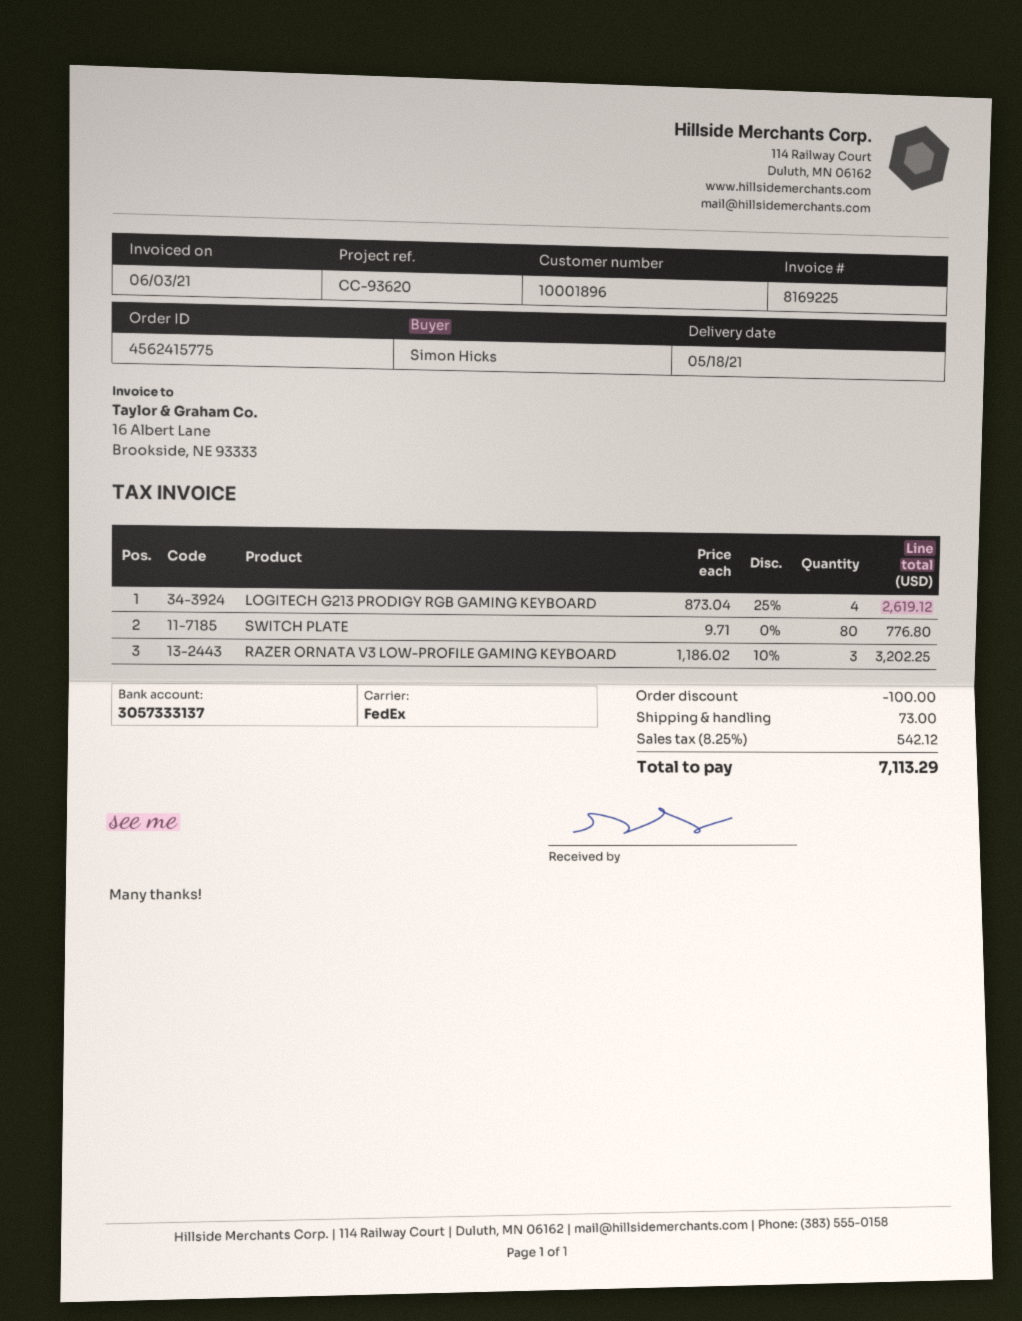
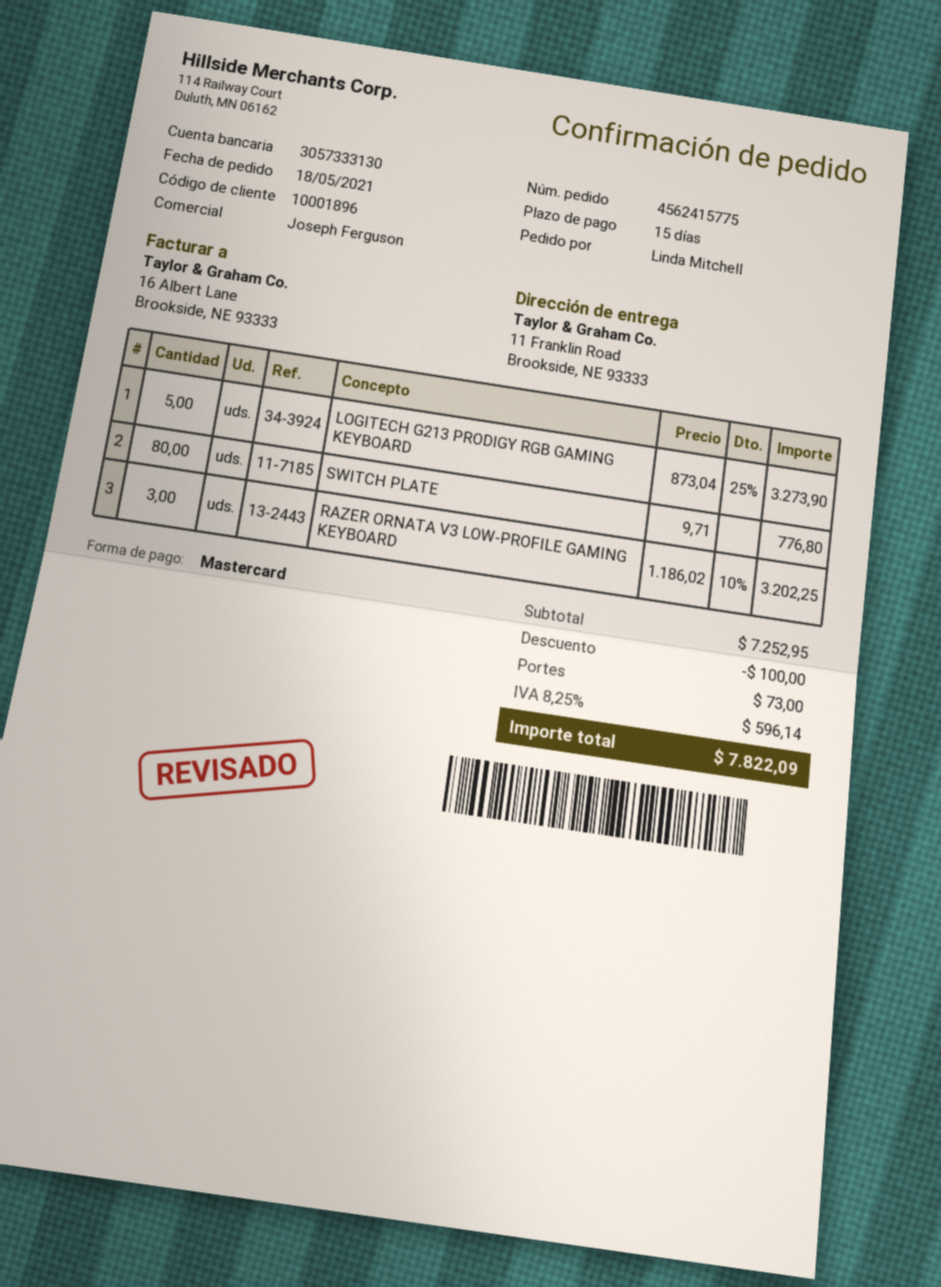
ordered by: Simon Hicks -> Linda Mitchell
bank account: 3057333137 -> 3057333130
LOGITECH G213 PRODIGY RGB GAMING KEYBOARD: 4 x 873.04 - 25% = 2619.12 -> 5 x 873.04 - 25% = 3273.90
tax: 8.25% = 542.12 -> 8.25% = 596.14
total: 7113.29 -> 7822.09

